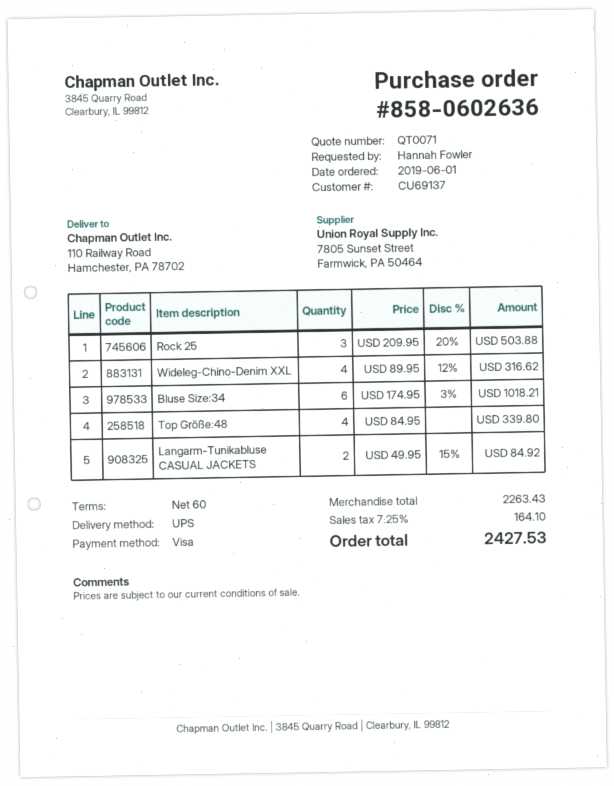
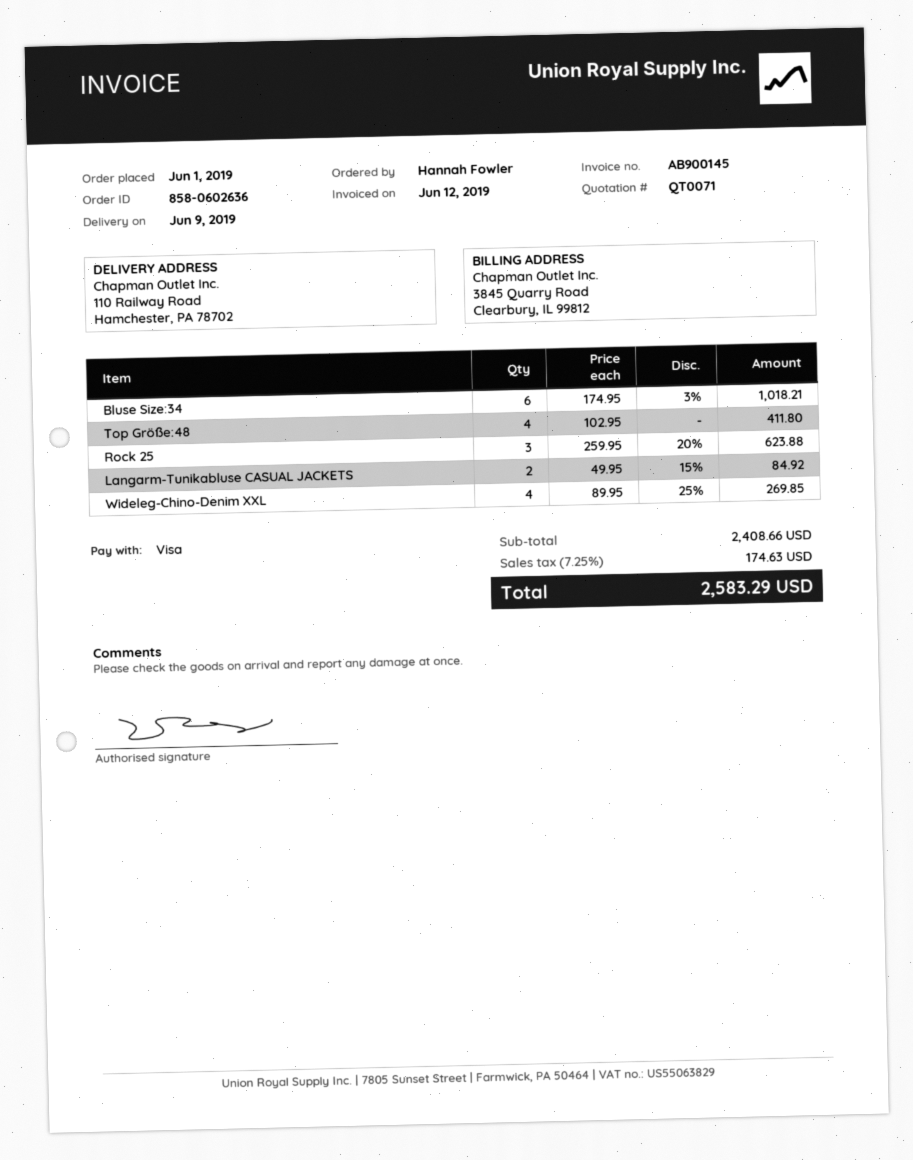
Rock 25: 3 x 209.95 - 20% = 503.88 -> 3 x 259.95 - 20% = 623.88
Wideleg-Chino-Denim XXL: 4 x 89.95 - 12% = 316.62 -> 4 x 89.95 - 25% = 269.85
Top Größe:48: 4 x 84.95 = 339.80 -> 4 x 102.95 = 411.80
subtotal: 2263.43 -> 2408.66
tax: 7.25% = 164.10 -> 7.25% = 174.63
total: 2427.53 -> 2583.29

